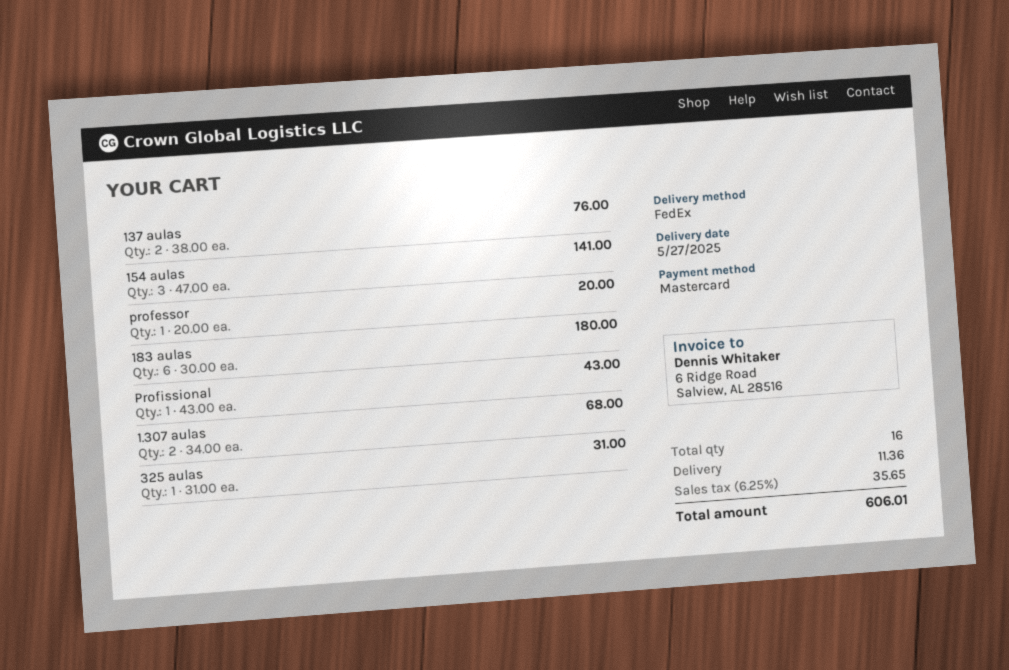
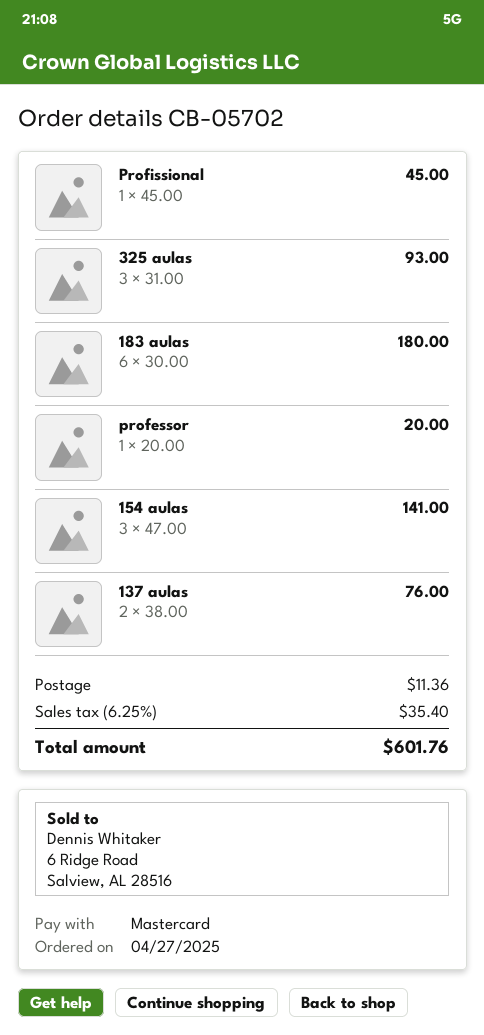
Profissional: 1 x 43.00 = 43.00 -> 1 x 45.00 = 45.00
1.307 aulas: 2 x 34.00 = 68.00 -> none
325 aulas: 1 x 31.00 = 31.00 -> 3 x 31.00 = 93.00
tax: 6.25% = 35.65 -> 6.25% = 35.40
total: 606.01 -> 601.76

